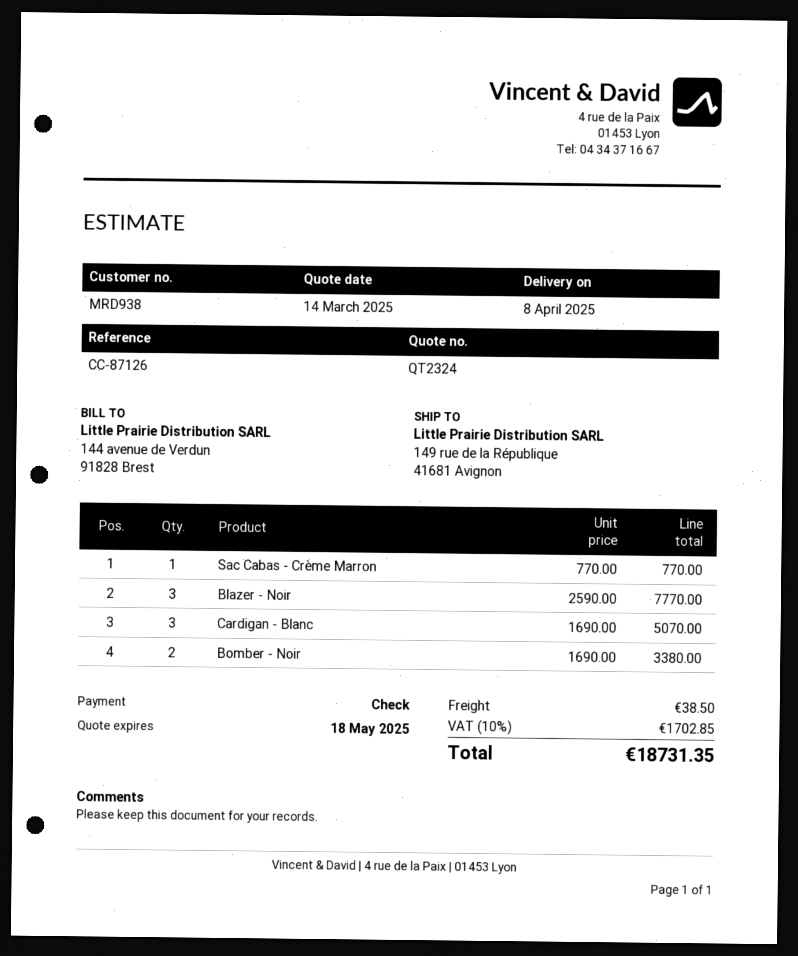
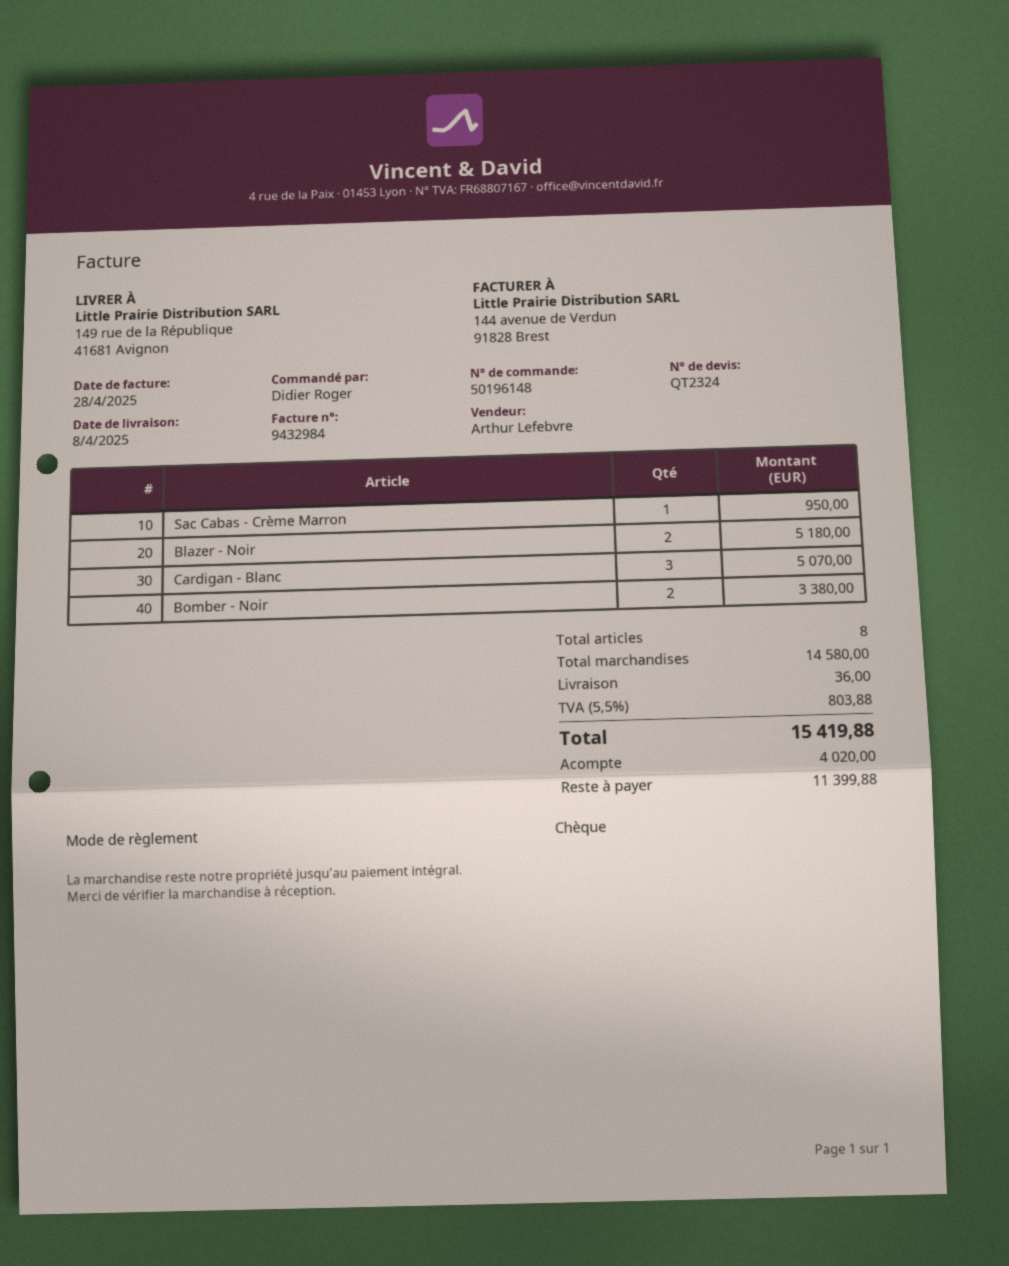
Sac Cabas - Crème Marron: 1 for 770.00 -> 1 for 950.00
Blazer - Noir: 3 for 7770.00 -> 2 for 5180.00
shipping: 38.50 -> 36.00
tax: 10% = 1702.85 -> 5.5% = 803.88
total: 18731.35 -> 15419.88

